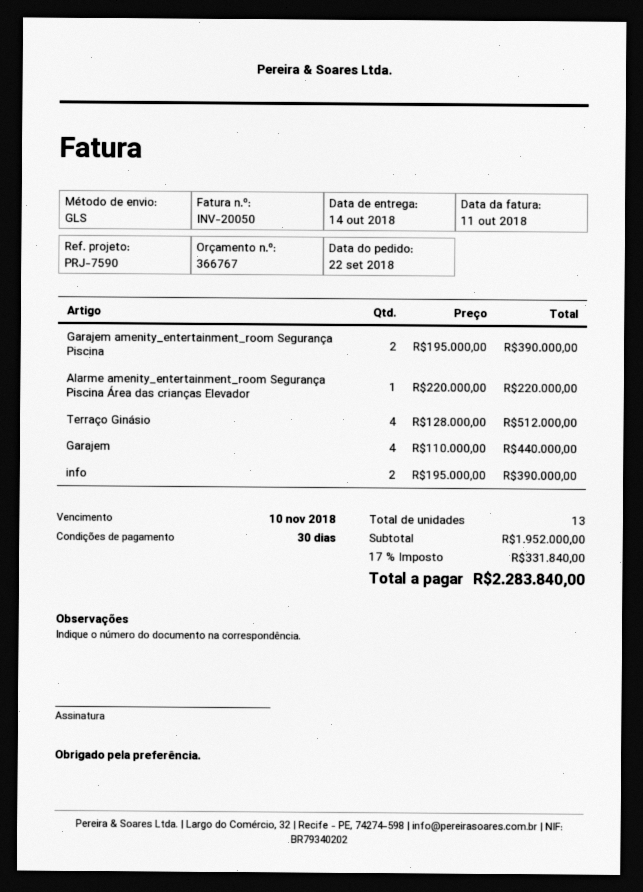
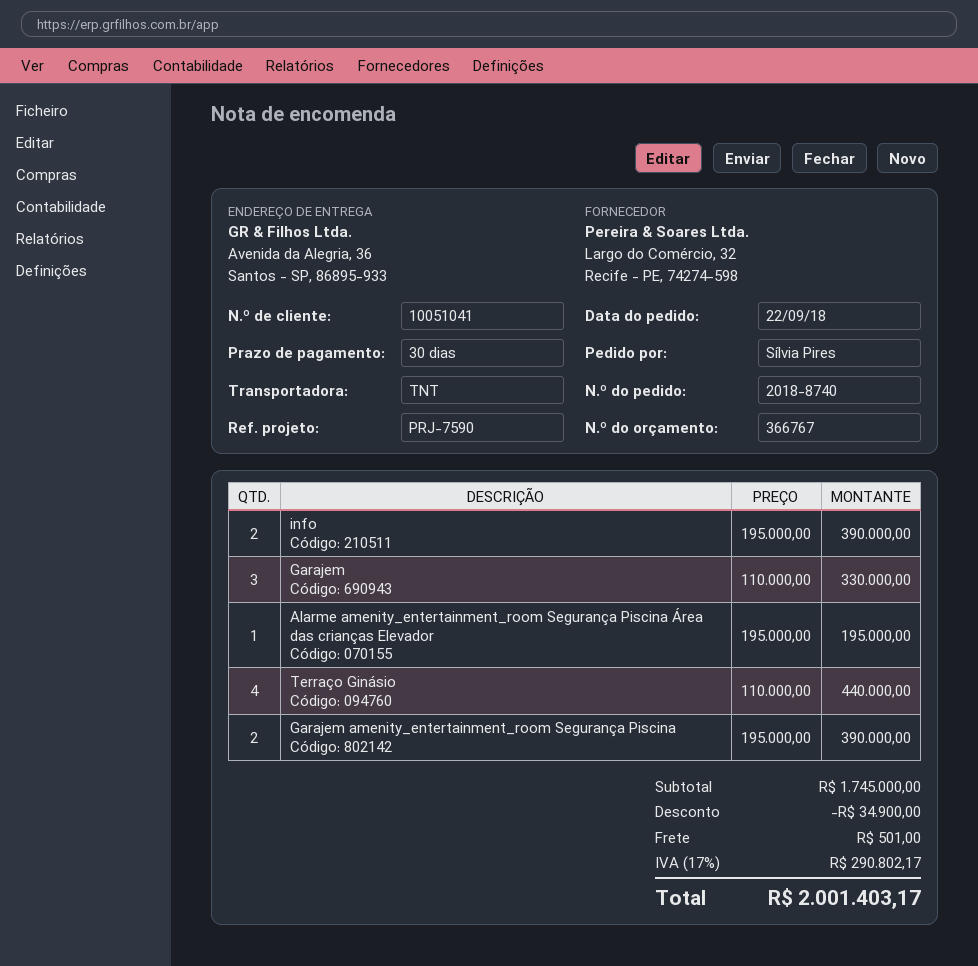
shipping method: GLS -> TNT
Alarme amenity_entertainment_room Segurança Piscina Área das crianças Elevador: 1 x 220000.00 = 220000.00 -> 1 x 195000.00 = 195000.00
Terraço Ginásio: 4 x 128000.00 = 512000.00 -> 4 x 110000.00 = 440000.00
Garajem: 4 x 110000.00 = 440000.00 -> 3 x 110000.00 = 330000.00
subtotal: 1952000.00 -> 1745000.00
discount: none -> 34900.00
shipping: none -> 501.00
tax: 17% = 331840.00 -> 17% = 290802.17
total: 2283840.00 -> 2001403.17

